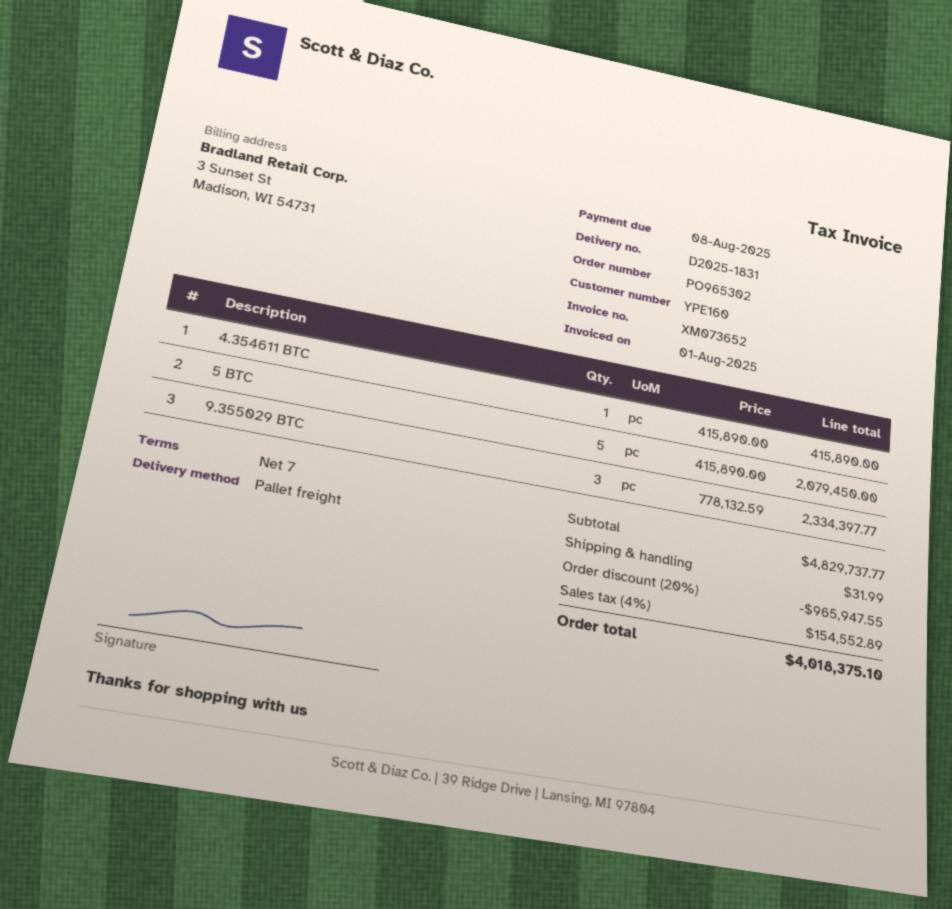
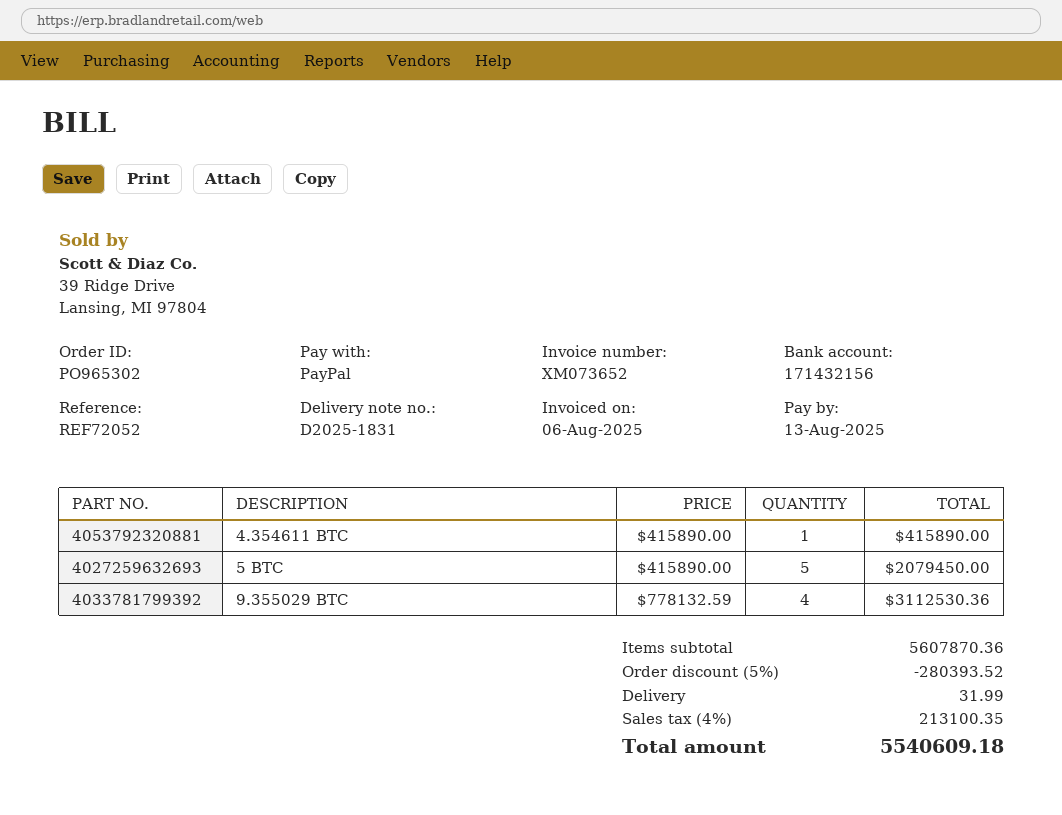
invoice date: 2025-08-01 -> 2025-08-06
due date: 2025-08-08 -> 2025-08-13
9.355029 BTC: 3 x 778132.59 = 2334397.77 -> 4 x 778132.59 = 3112530.36
subtotal: 4829737.77 -> 5607870.36
discount: 20% = 965947.55 -> 5% = 280393.52
tax: 4% = 154552.89 -> 4% = 213100.35
total: 4018375.10 -> 5540609.18

